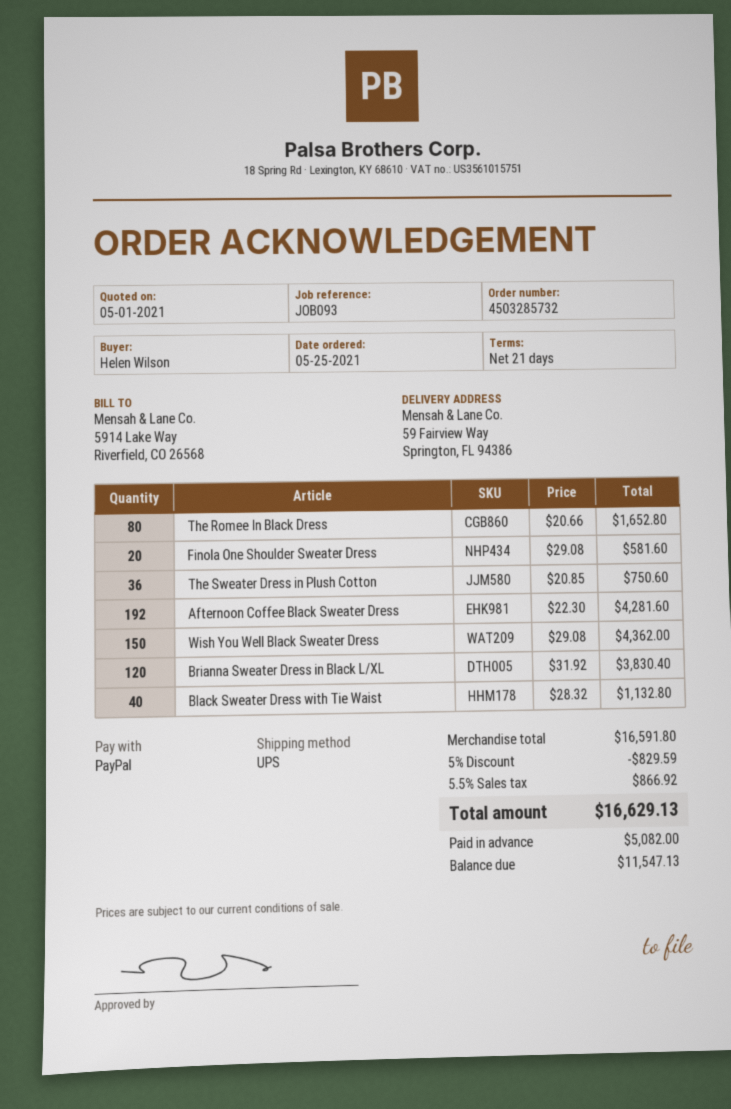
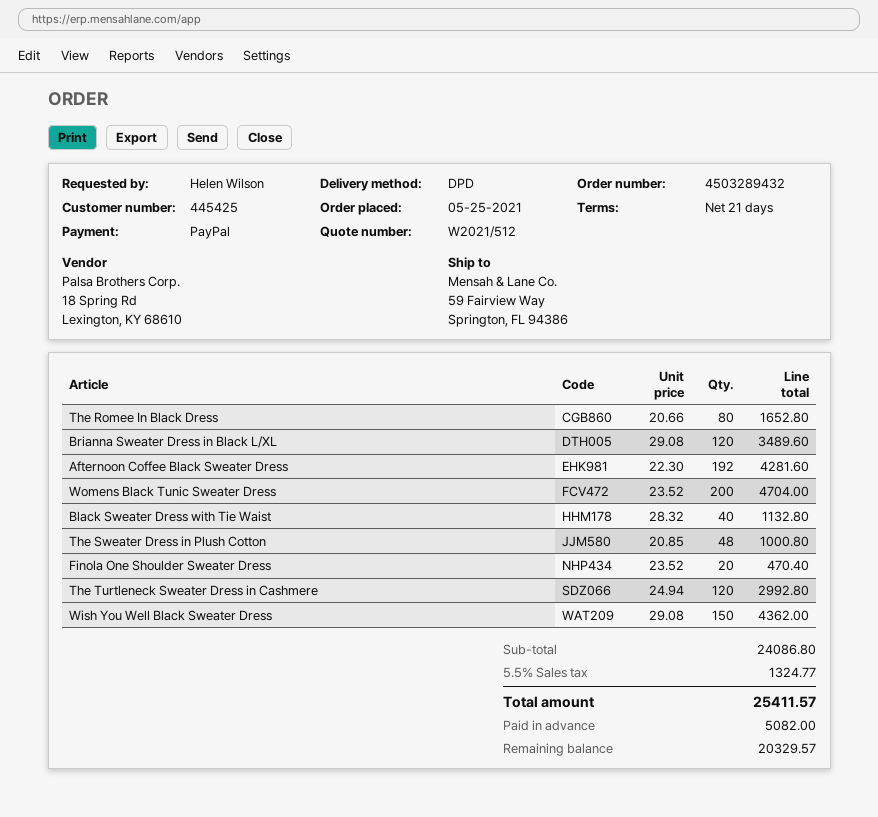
order number: 4503285732 -> 4503289432
shipping method: UPS -> DPD
Finola One Shoulder Sweater Dress: 20 x 29.08 = 581.60 -> 20 x 23.52 = 470.40
The Sweater Dress in Plush Cotton: 36 x 20.85 = 750.60 -> 48 x 20.85 = 1000.80
Brianna Sweater Dress in Black L/XL: 120 x 31.92 = 3830.40 -> 120 x 29.08 = 3489.60
Womens Black Tunic Sweater Dress: none -> 200 x 23.52 = 4704.00
The Turtleneck Sweater Dress in Cashmere: none -> 120 x 24.94 = 2992.80
subtotal: 16591.80 -> 24086.80
discount: 5% = 829.59 -> none
tax: 5.5% = 866.92 -> 5.5% = 1324.77
total: 16629.13 -> 25411.57
balance: 11547.13 -> 20329.57

